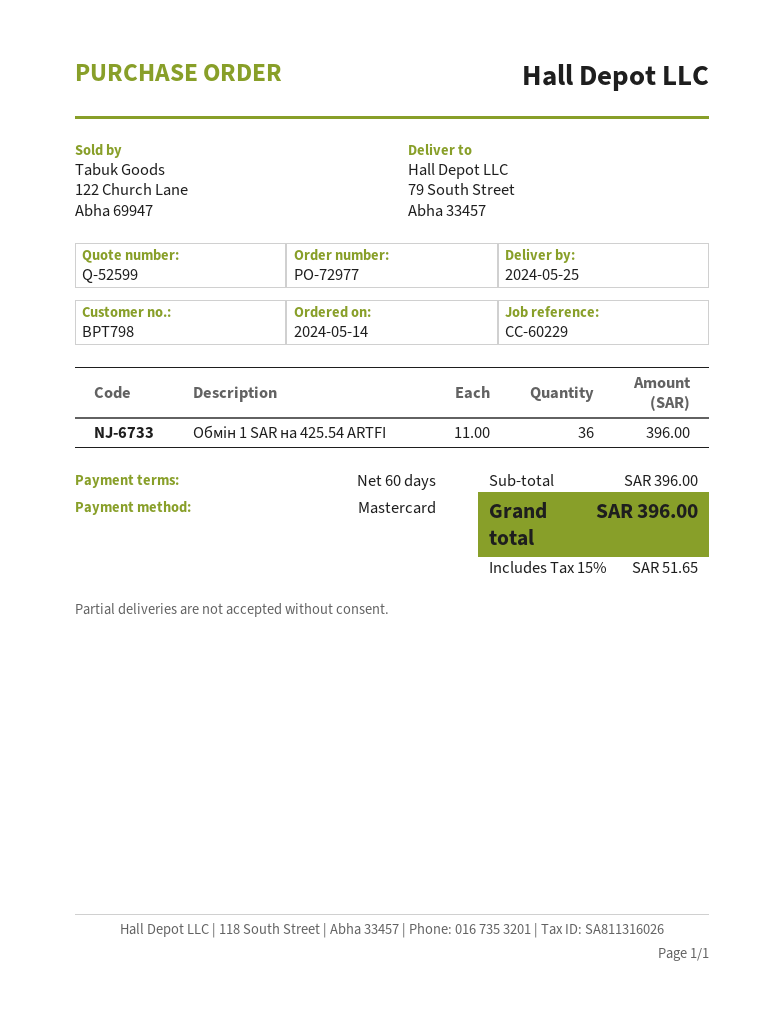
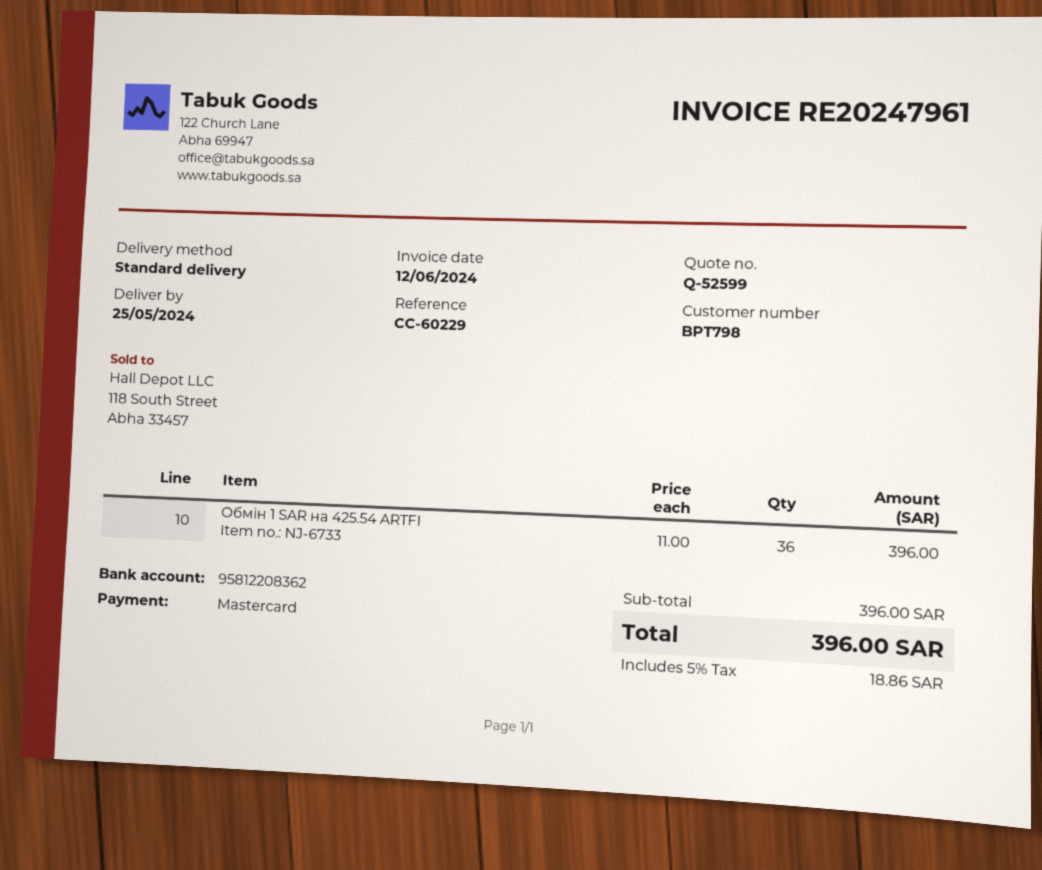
tax: 15% = 51.65 -> 5% = 18.86

